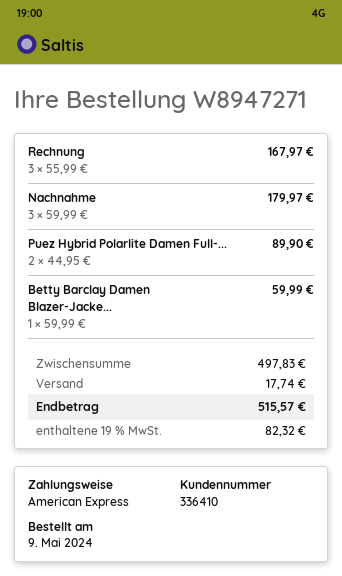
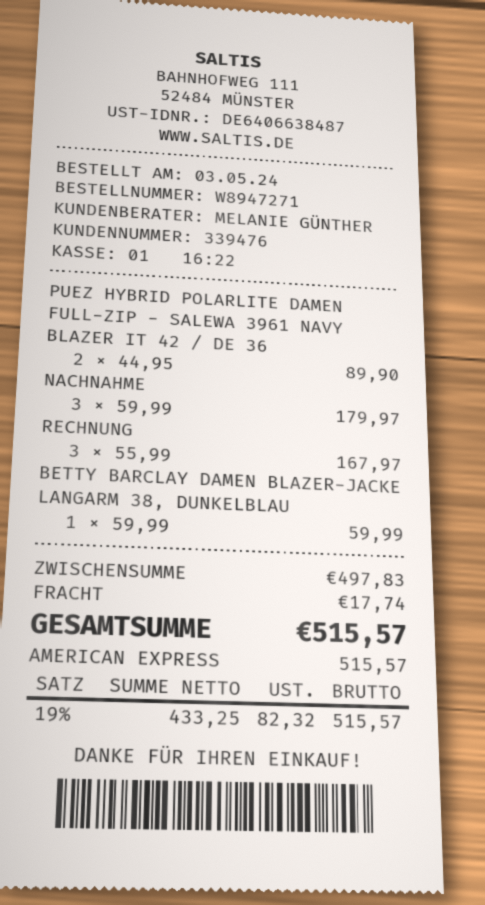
order date: 2024-05-09 -> 2024-05-03
customer number: 336410 -> 339476

